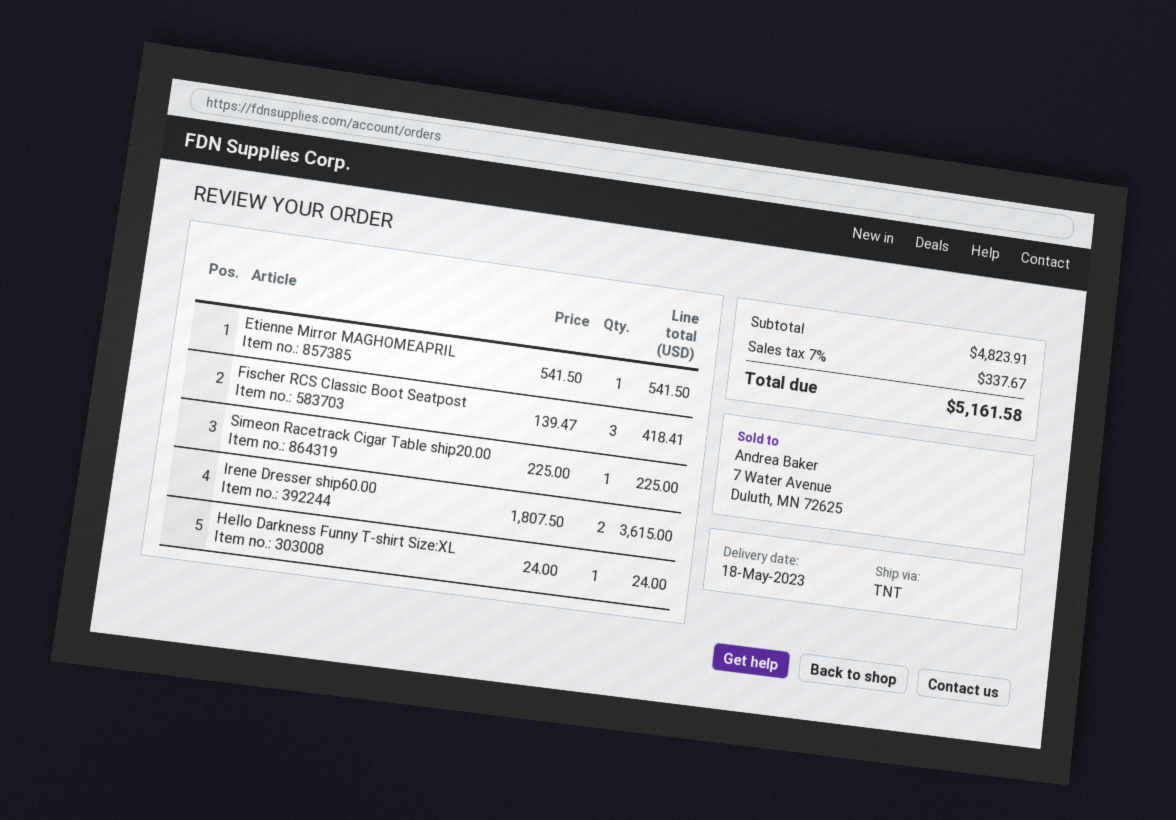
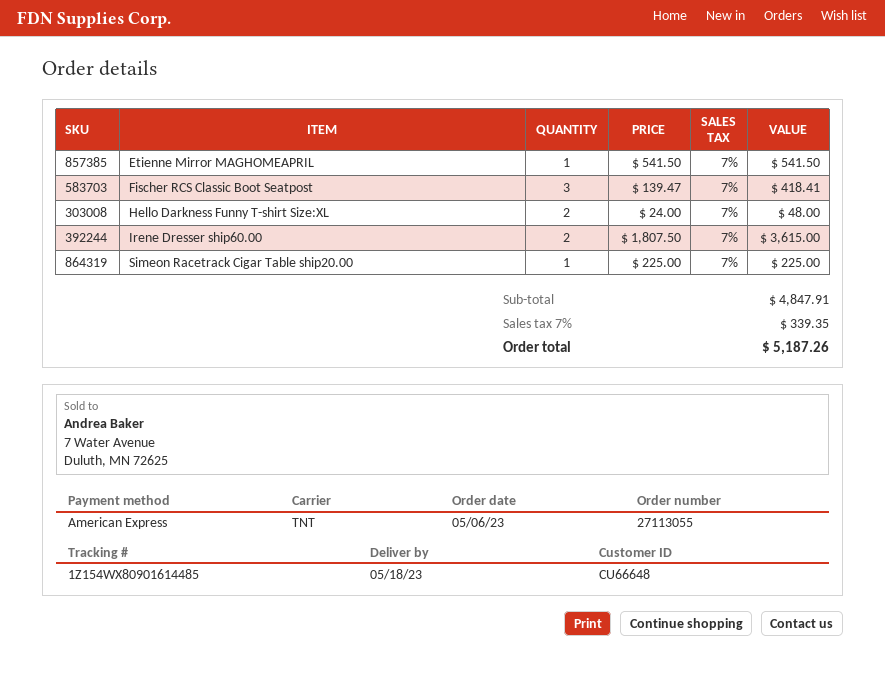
Hello Darkness Funny T-shirt Size:XL: 1 x 24.00 = 24.00 -> 2 x 24.00 = 48.00
subtotal: 4823.91 -> 4847.91
tax: 7% = 337.67 -> 7% = 339.35
total: 5161.58 -> 5187.26

